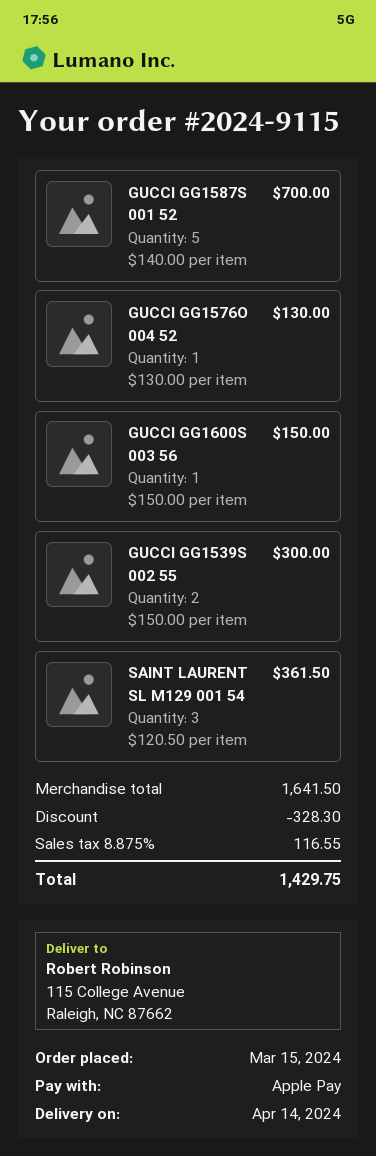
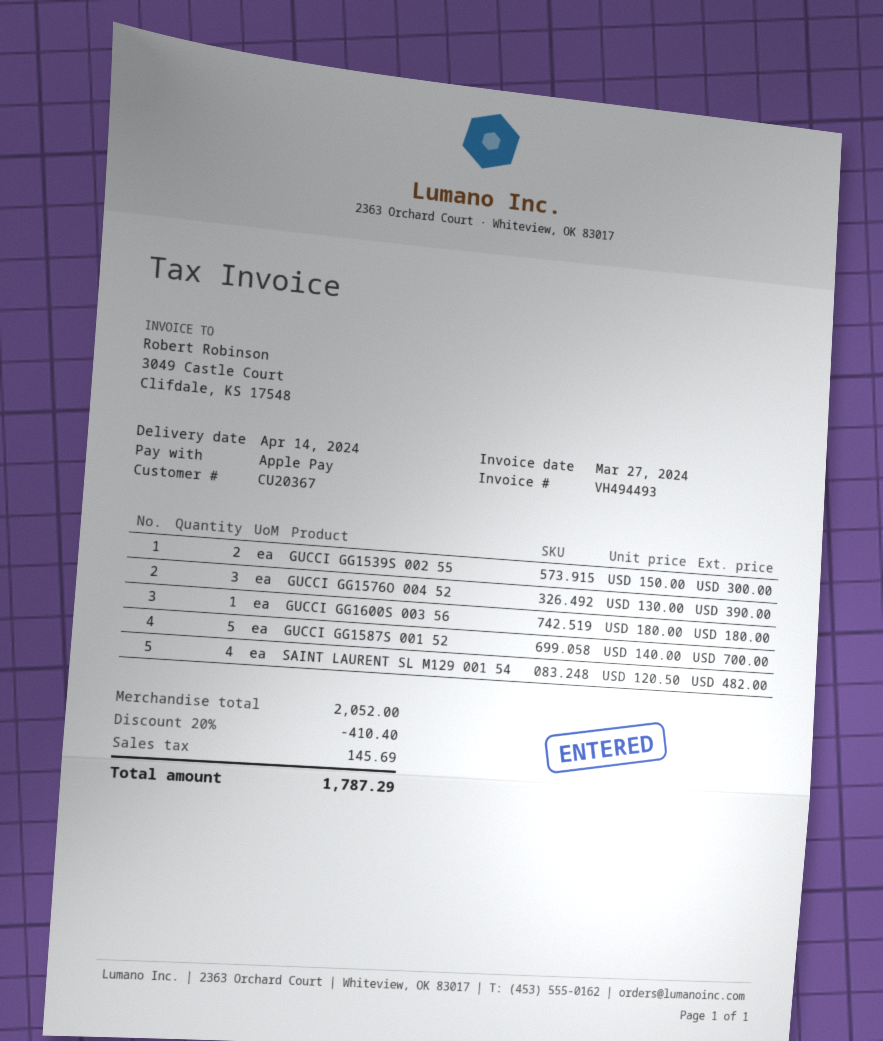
GUCCI GG1576O 004 52: 1 x 130.00 = 130.00 -> 3 x 130.00 = 390.00
GUCCI GG1600S 003 56: 1 x 150.00 = 150.00 -> 1 x 180.00 = 180.00
SAINT LAURENT SL M129 001 54: 3 x 120.50 = 361.50 -> 4 x 120.50 = 482.00
subtotal: 1641.50 -> 2052.00
discount: 328.30 -> 410.40
tax: 116.55 -> 145.69
total: 1429.75 -> 1787.29

